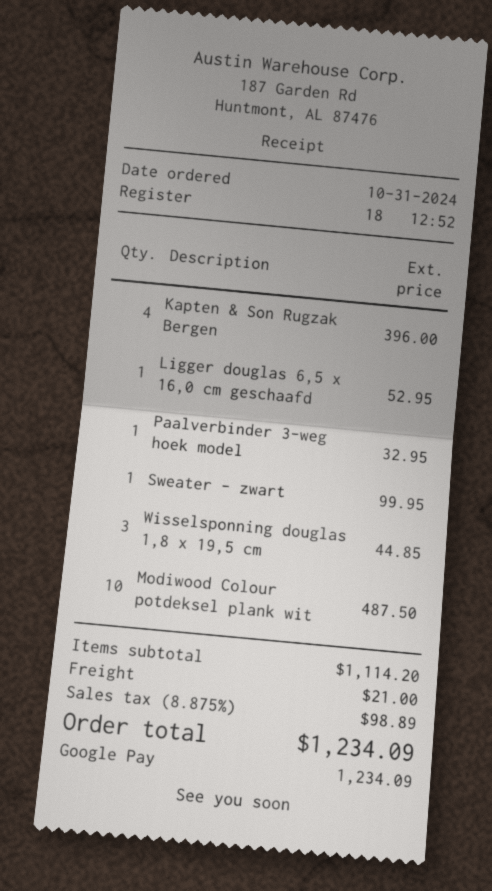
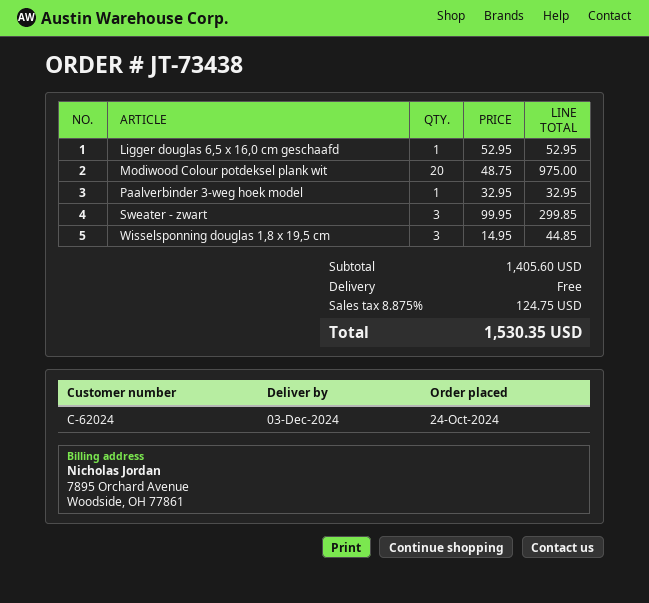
order date: 2024-10-31 -> 2024-10-24
Kapten & Son Rugzak Bergen: 4 for 396.00 -> none
Sweater - zwart: 1 for 99.95 -> 3 for 299.85
Modiwood Colour potdeksel plank wit: 10 for 487.50 -> 20 for 975.00
subtotal: 1114.20 -> 1405.60
shipping: 21.00 -> 0.00
tax: 8.875% = 98.89 -> 8.875% = 124.75
total: 1234.09 -> 1530.35

